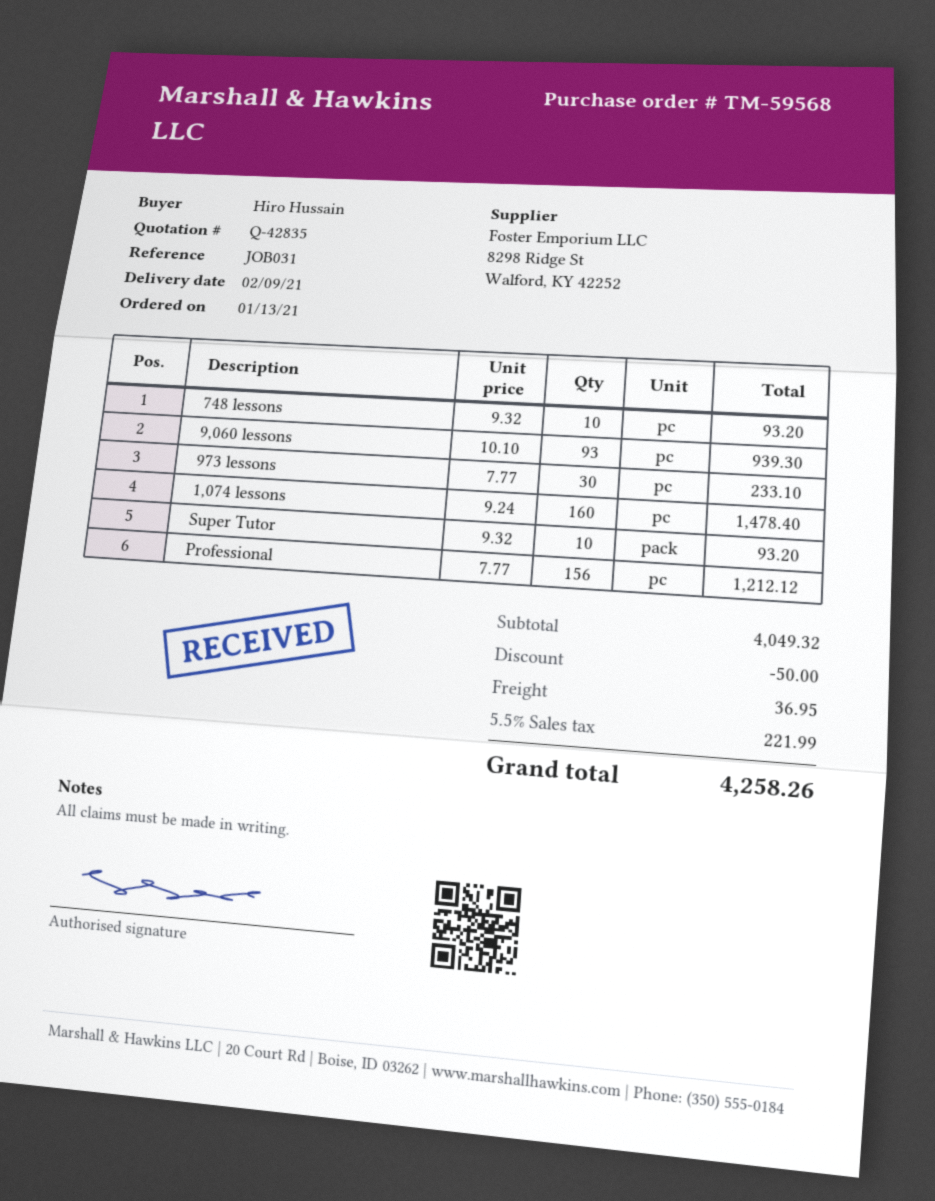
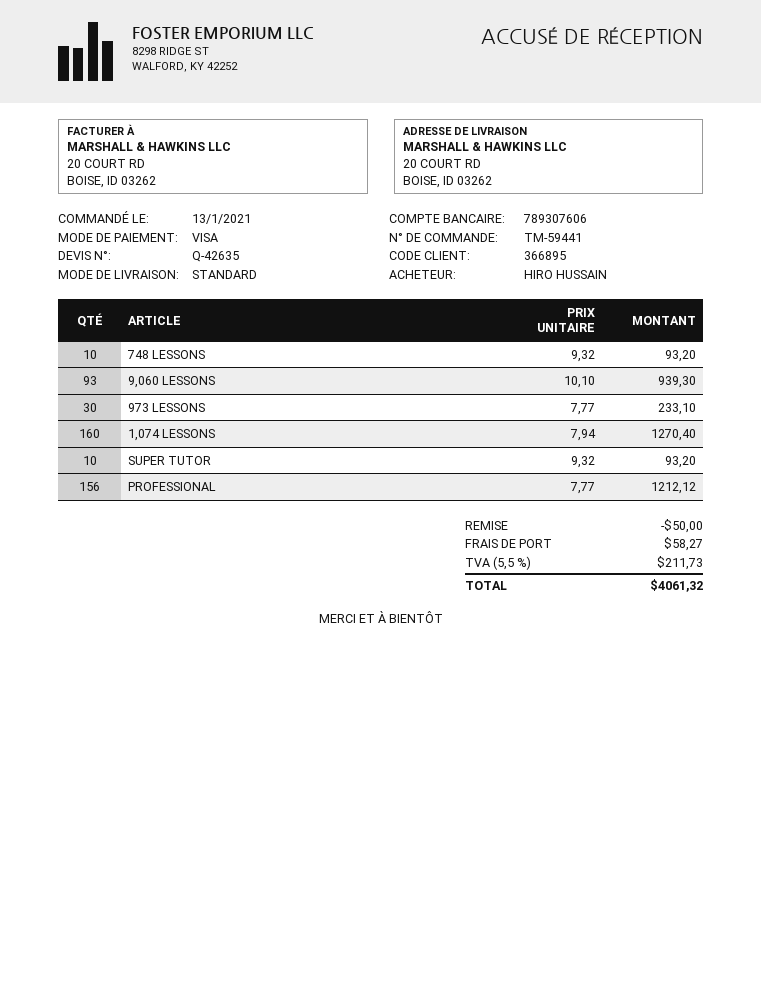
quote number: Q-42835 -> Q-42635
order number: TM-59568 -> TM-59441
1,074 lessons: 160 x 9.24 = 1478.40 -> 160 x 7.94 = 1270.40
shipping: 36.95 -> 58.27
tax: 5.5% = 221.99 -> 5.5% = 211.73
total: 4258.26 -> 4061.32

